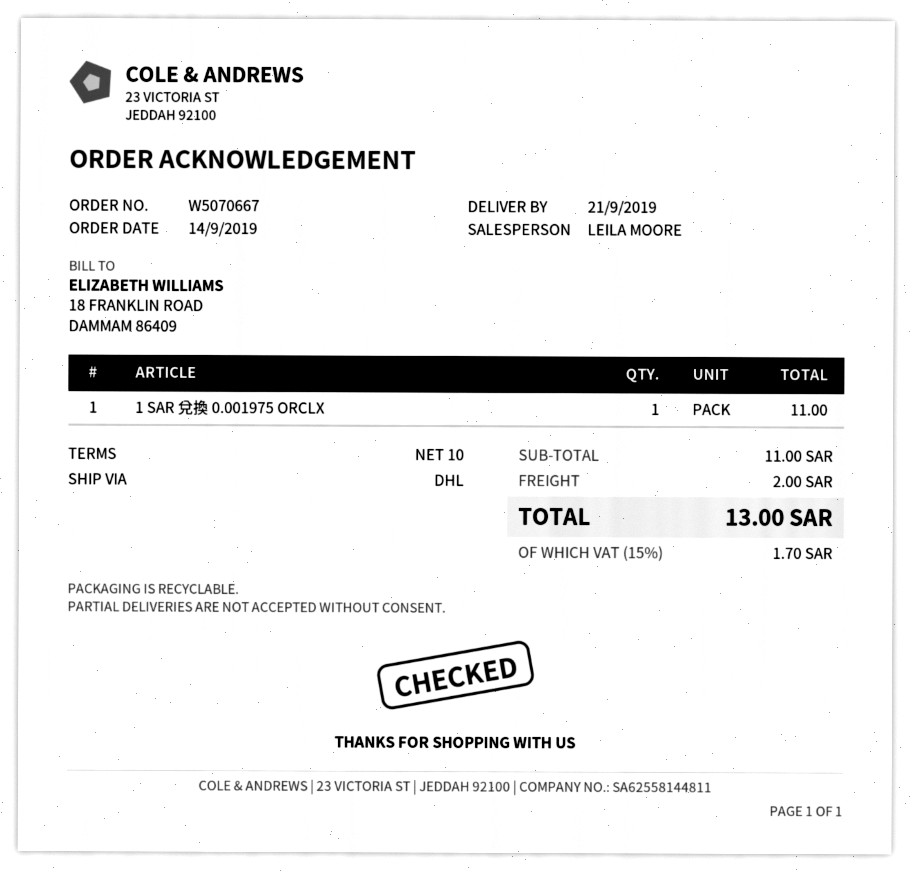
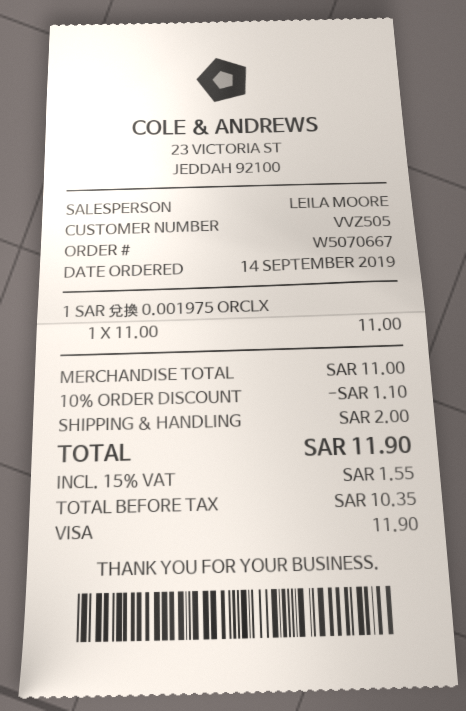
discount: none -> 10% = 1.10
tax: 15% = 1.70 -> 15% = 1.55
total: 13.00 -> 11.90

